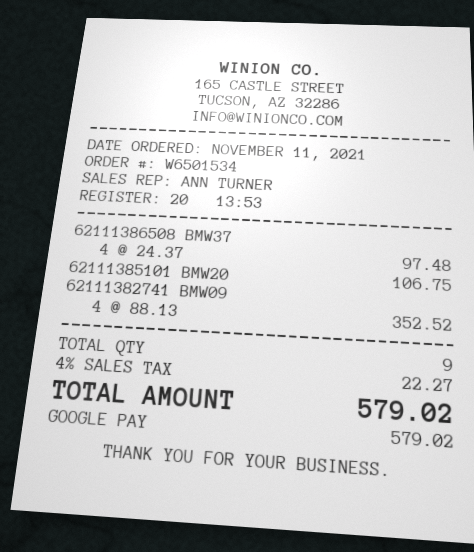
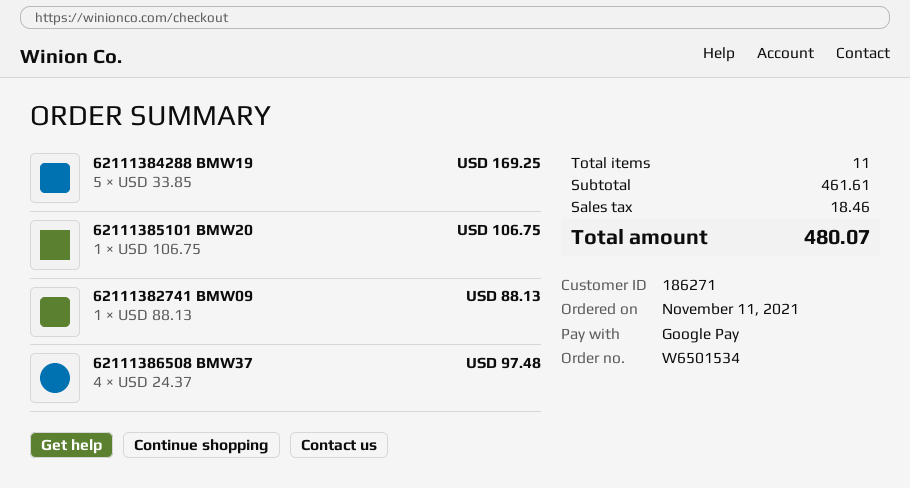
62111382741 BMW09: 4 x 88.13 = 352.52 -> 1 x 88.13 = 88.13
62111384288 BMW19: none -> 5 x 33.85 = 169.25
total quantity: 9 -> 11
tax: 22.27 -> 18.46
total: 579.02 -> 480.07

